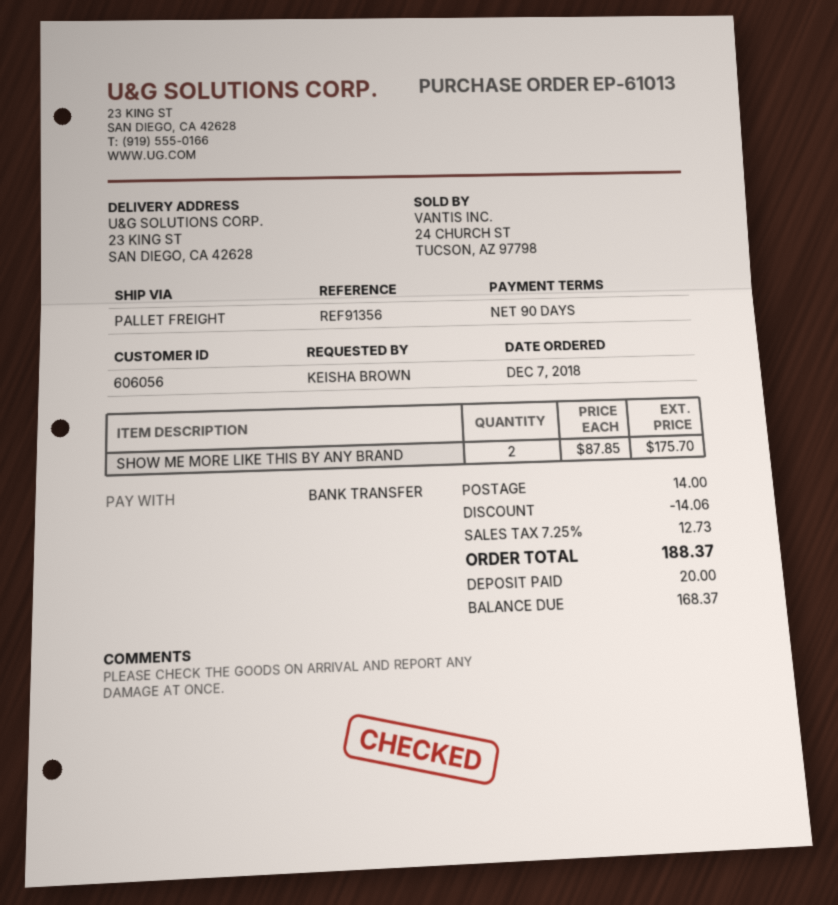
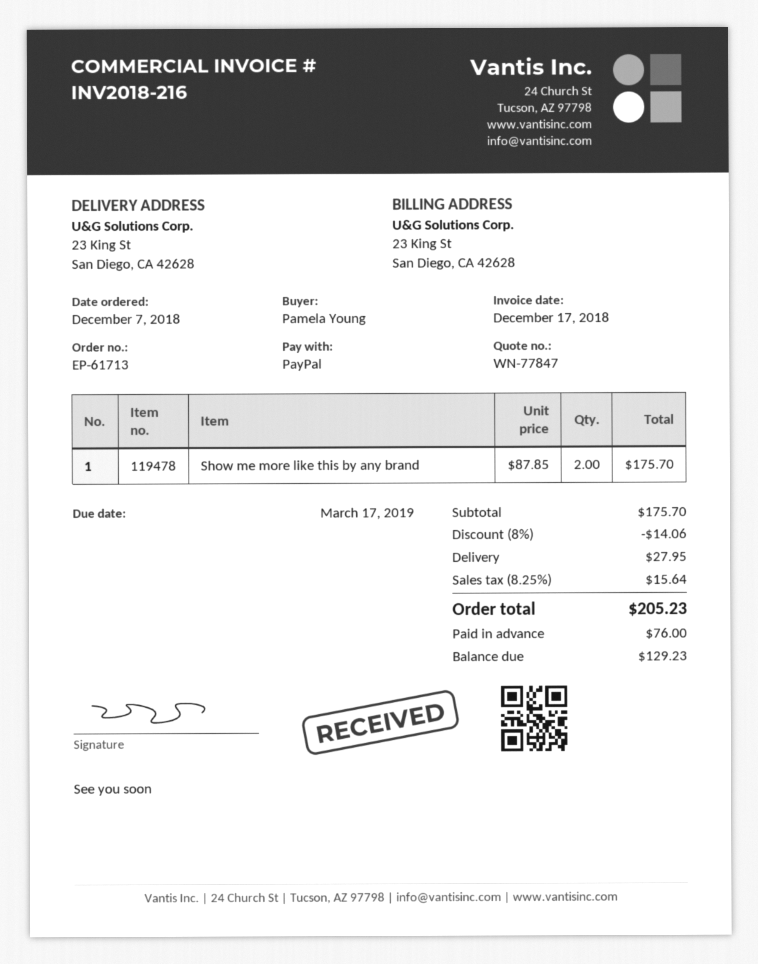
order number: EP-61013 -> EP-61713
ordered by: KEISHA BROWN -> Pamela Young
payment method: bank transfer -> PayPal
shipping: 14.00 -> 27.95
tax: 7.25% = 12.73 -> 8.25% = 15.64
total: 188.37 -> 205.23
deposit: 20.00 -> 76.00
balance: 168.37 -> 129.23

